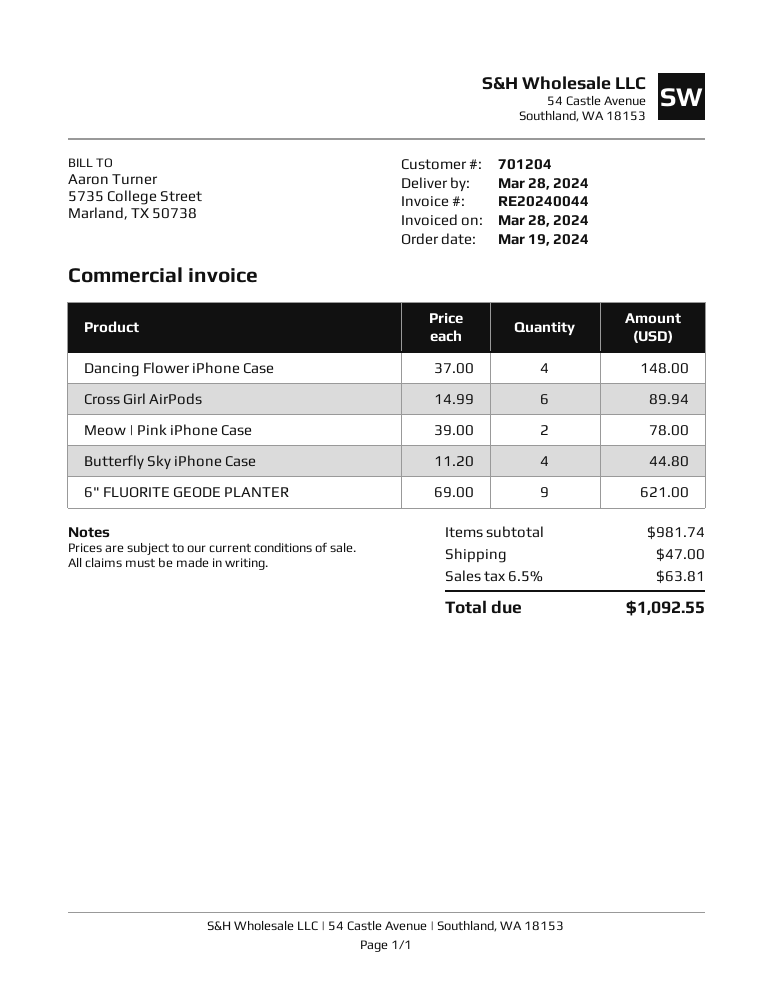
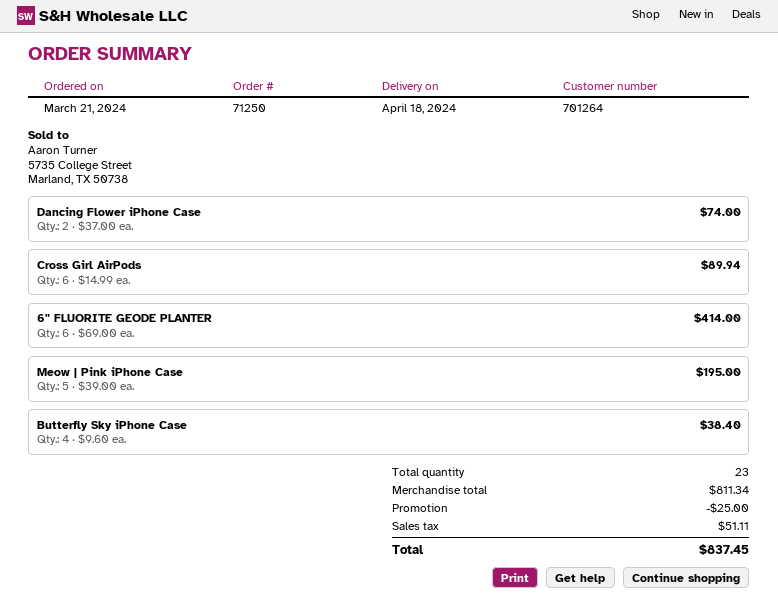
order date: 2024-03-19 -> 2024-03-21
delivery date: 2024-03-28 -> 2024-04-18
customer number: 701204 -> 701264
Dancing Flower iPhone Case: 4 x 37.00 = 148.00 -> 2 x 37.00 = 74.00
Meow | Pink iPhone Case: 2 x 39.00 = 78.00 -> 5 x 39.00 = 195.00
Butterfly Sky iPhone Case: 4 x 11.20 = 44.80 -> 4 x 9.60 = 38.40
6" FLUORITE GEODE PLANTER: 9 x 69.00 = 621.00 -> 6 x 69.00 = 414.00
subtotal: 981.74 -> 811.34
discount: none -> 25.00
shipping: 47.00 -> none
tax: 63.81 -> 51.11
total: 1092.55 -> 837.45

